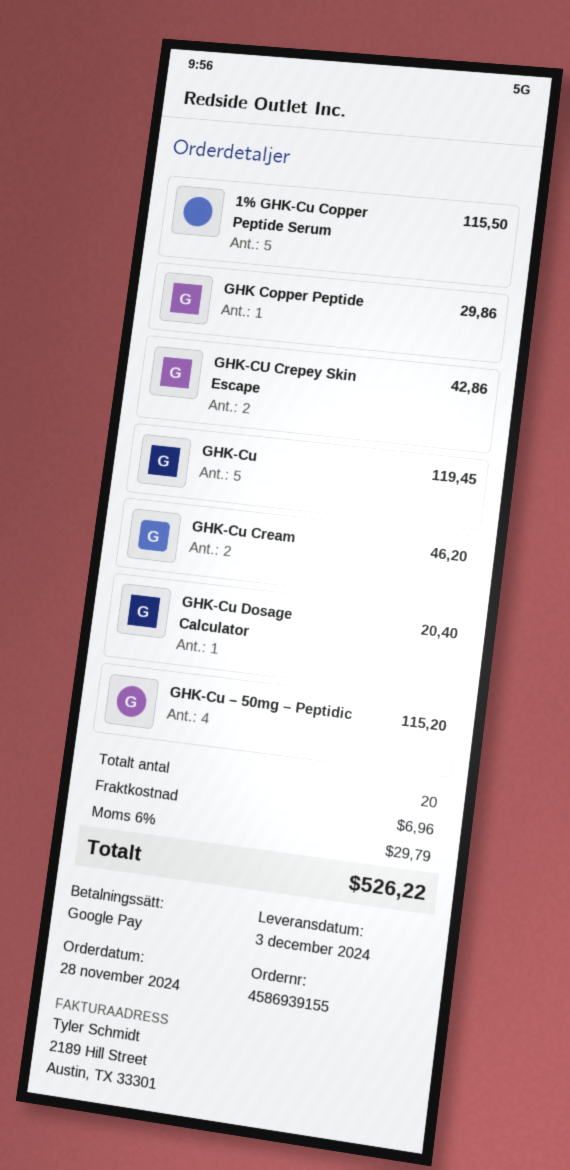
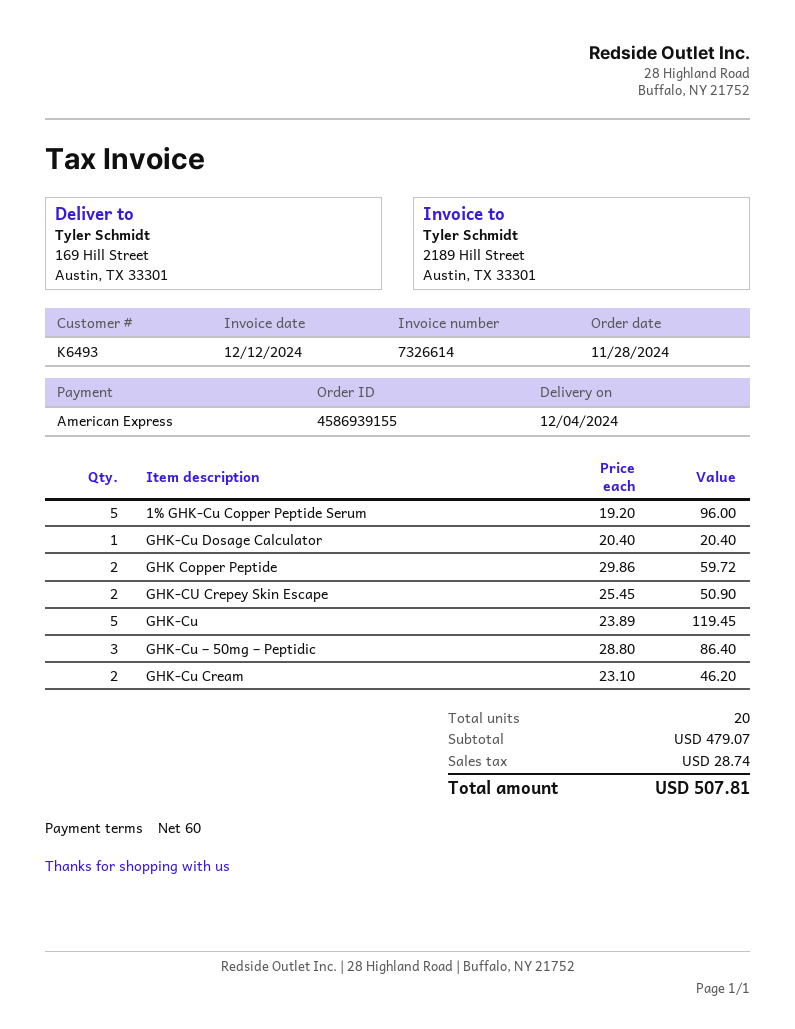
delivery date: 2024-12-03 -> 2024-12-04
payment method: Google Pay -> American Express
1% GHK-Cu Copper Peptide Serum: 5 for 115.50 -> 5 for 96.00
GHK Copper Peptide: 1 for 29.86 -> 2 for 59.72
GHK-CU Crepey Skin Escape: 2 for 42.86 -> 2 for 50.90
GHK-Cu – 50mg – Peptidic: 4 for 115.20 -> 3 for 86.40
shipping: 6.96 -> none
tax: 29.79 -> 28.74
total: 526.22 -> 507.81

